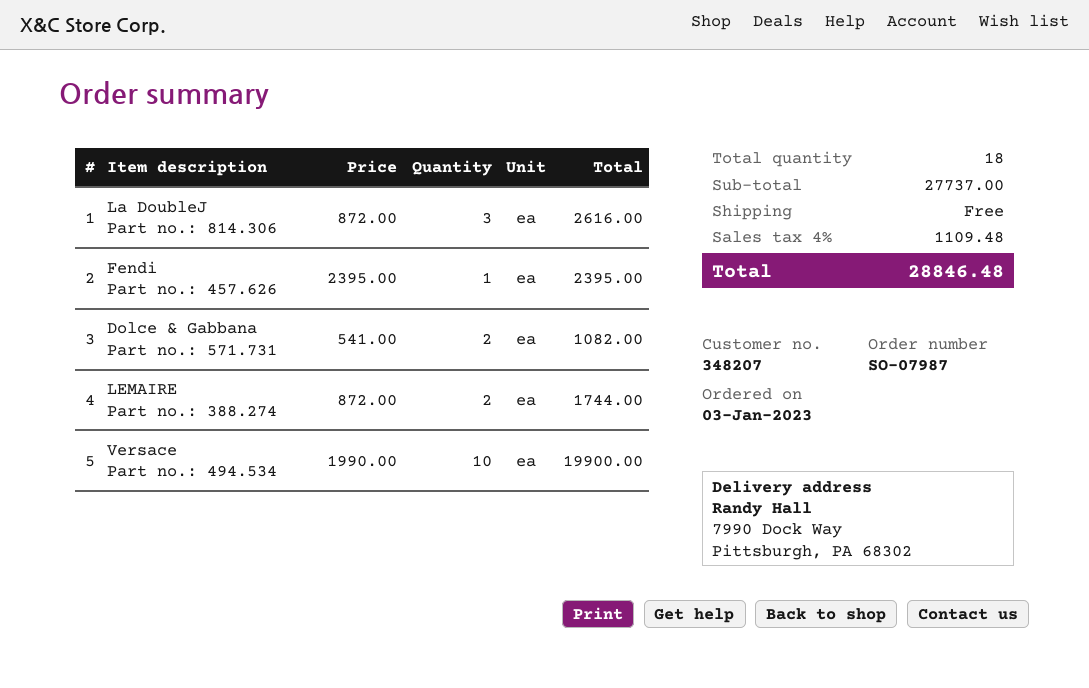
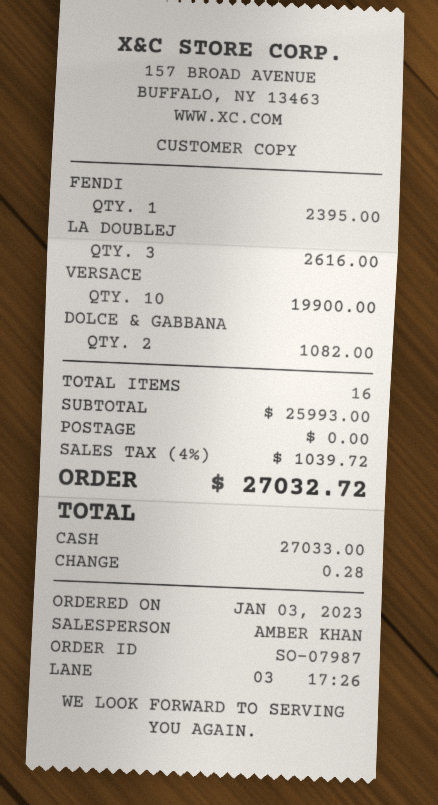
LEMAIRE: 2 for 1744.00 -> none
total quantity: 18 -> 16
subtotal: 27737.00 -> 25993.00
tax: 4% = 1109.48 -> 4% = 1039.72
total: 28846.48 -> 27032.72

